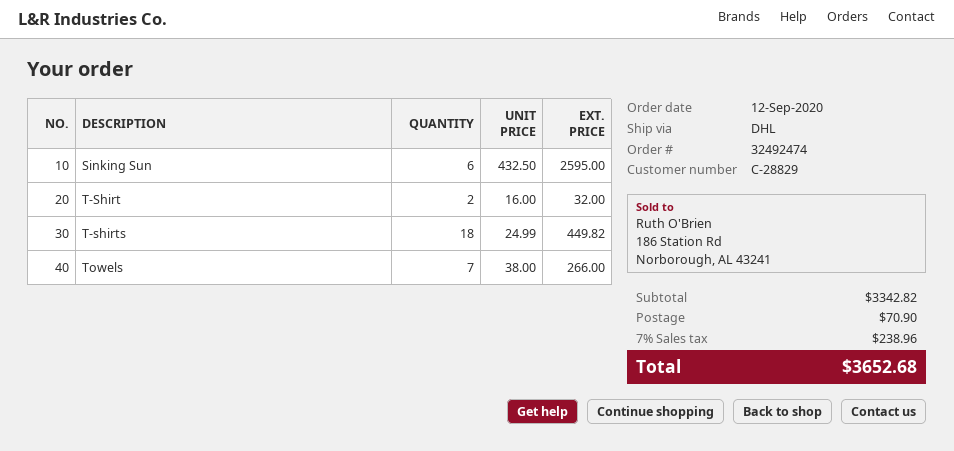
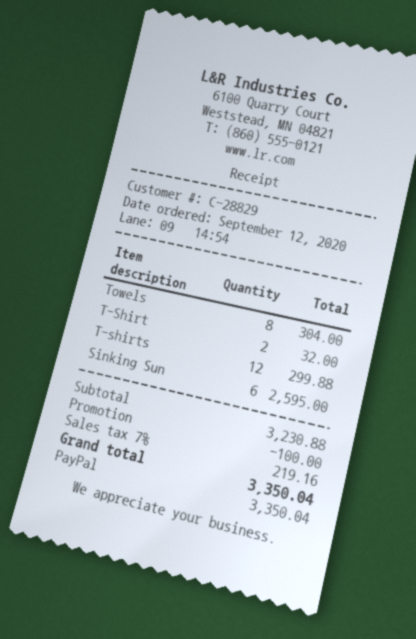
T-shirts: 18 for 449.82 -> 12 for 299.88
Towels: 7 for 266.00 -> 8 for 304.00
subtotal: 3342.82 -> 3230.88
discount: none -> 100.00
shipping: 70.90 -> none
tax: 7% = 238.96 -> 7% = 219.16
total: 3652.68 -> 3350.04

